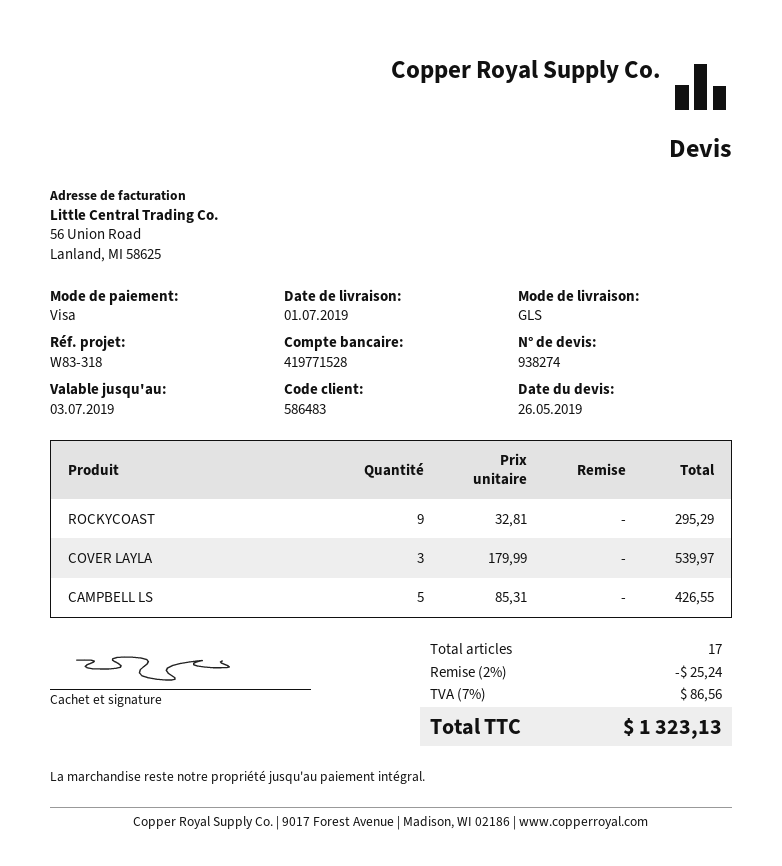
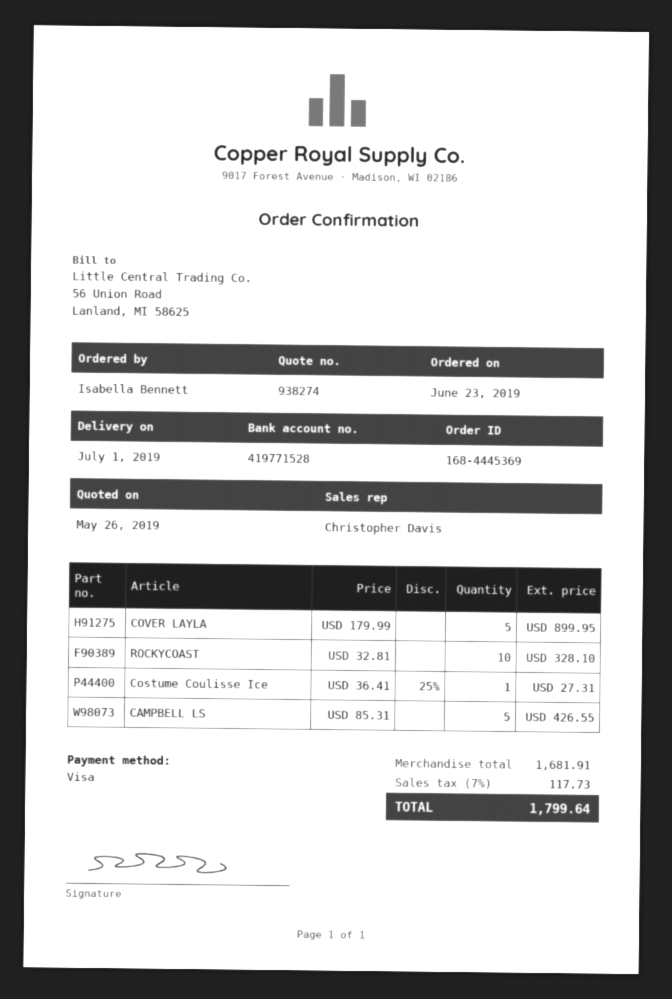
ROCKYCOAST: 9 x 32.81 = 295.29 -> 10 x 32.81 = 328.10
COVER LAYLA: 3 x 179.99 = 539.97 -> 5 x 179.99 = 899.95
Costume Coulisse Ice: none -> 1 x 36.41 - 25% = 27.31
discount: 2% = 25.24 -> none
tax: 7% = 86.56 -> 7% = 117.73
total: 1323.13 -> 1799.64

